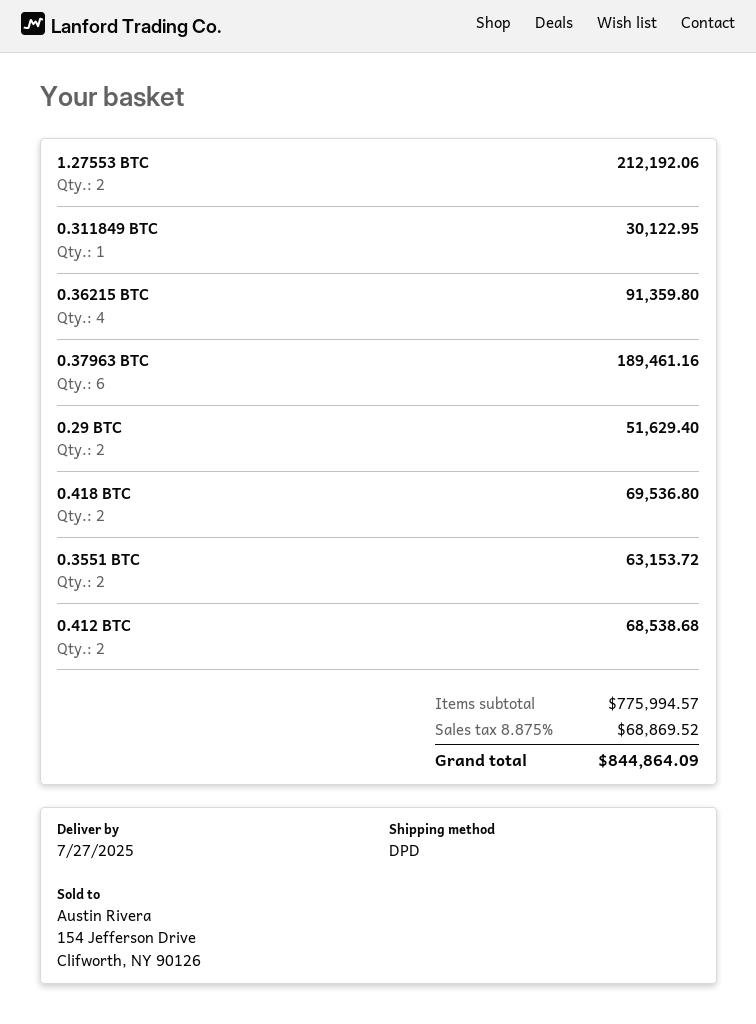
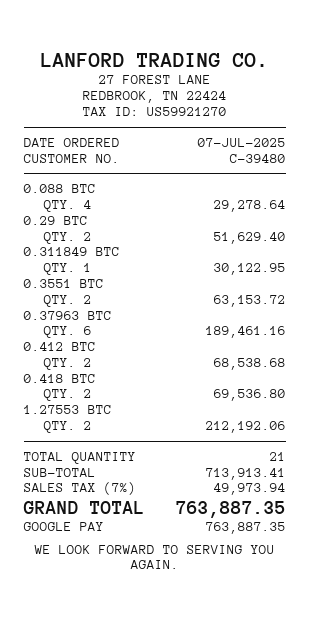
0.36215 BTC: 4 for 91359.80 -> none
0.088 BTC: none -> 4 for 29278.64
subtotal: 775994.57 -> 713913.41
tax: 8.875% = 68869.52 -> 7% = 49973.94
total: 844864.09 -> 763887.35

